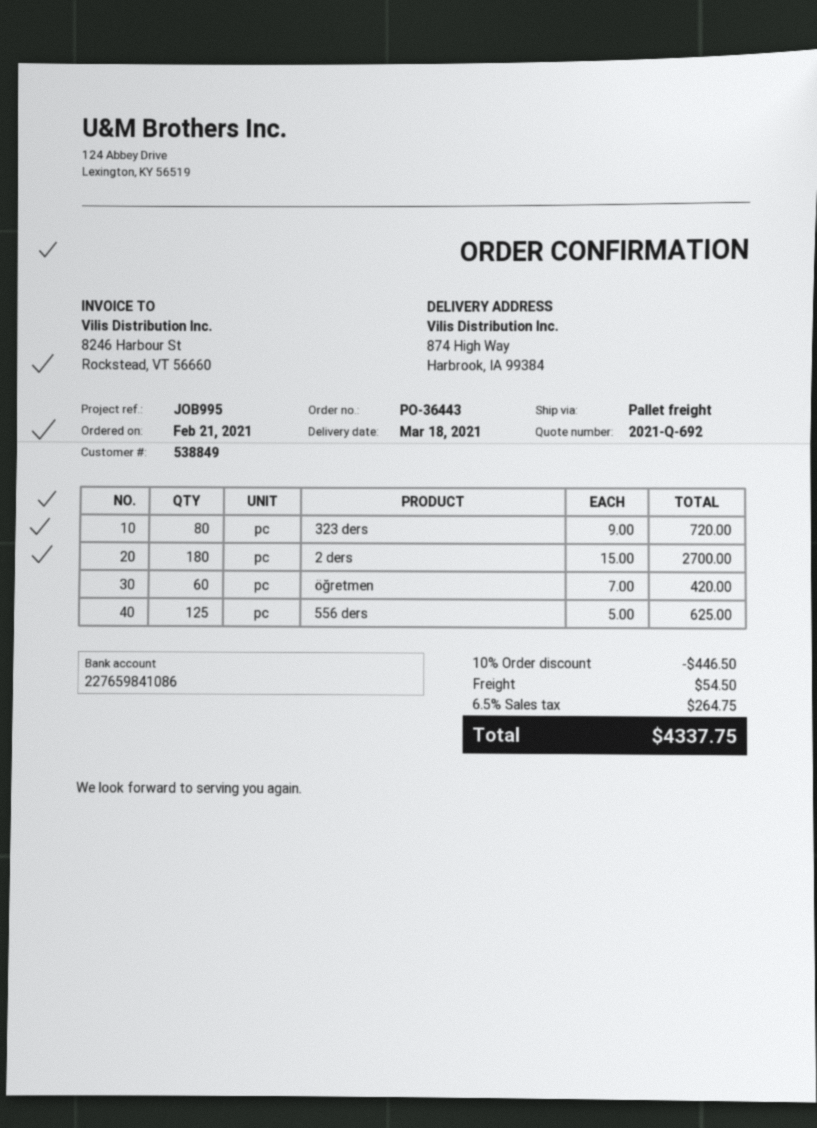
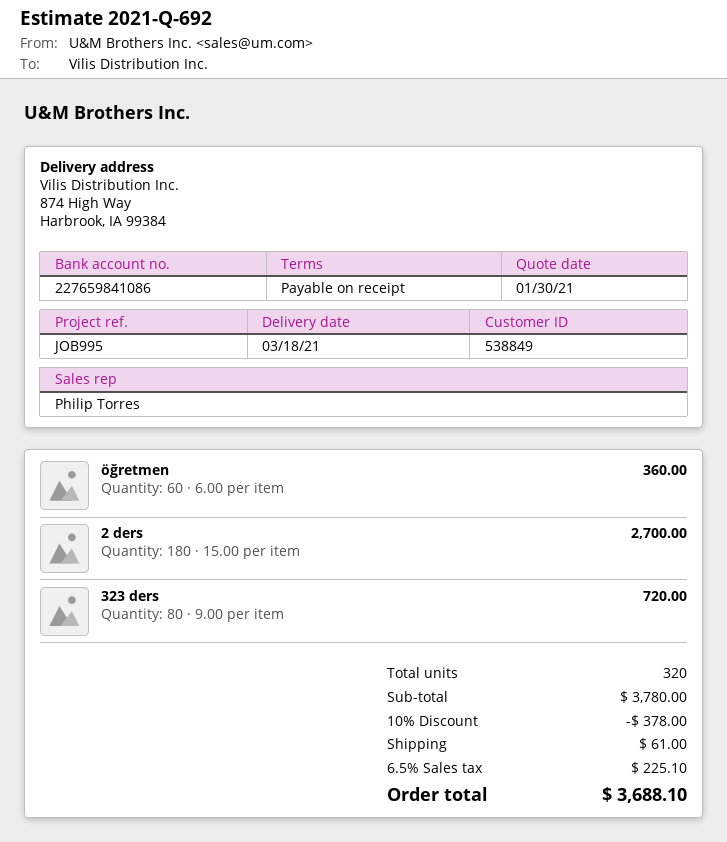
öğretmen: 60 x 7.00 = 420.00 -> 60 x 6.00 = 360.00
556 ders: 125 x 5.00 = 625.00 -> none
discount: 10% = 446.50 -> 10% = 378.00
shipping: 54.50 -> 61.00
tax: 6.5% = 264.75 -> 6.5% = 225.10
total: 4337.75 -> 3688.10

